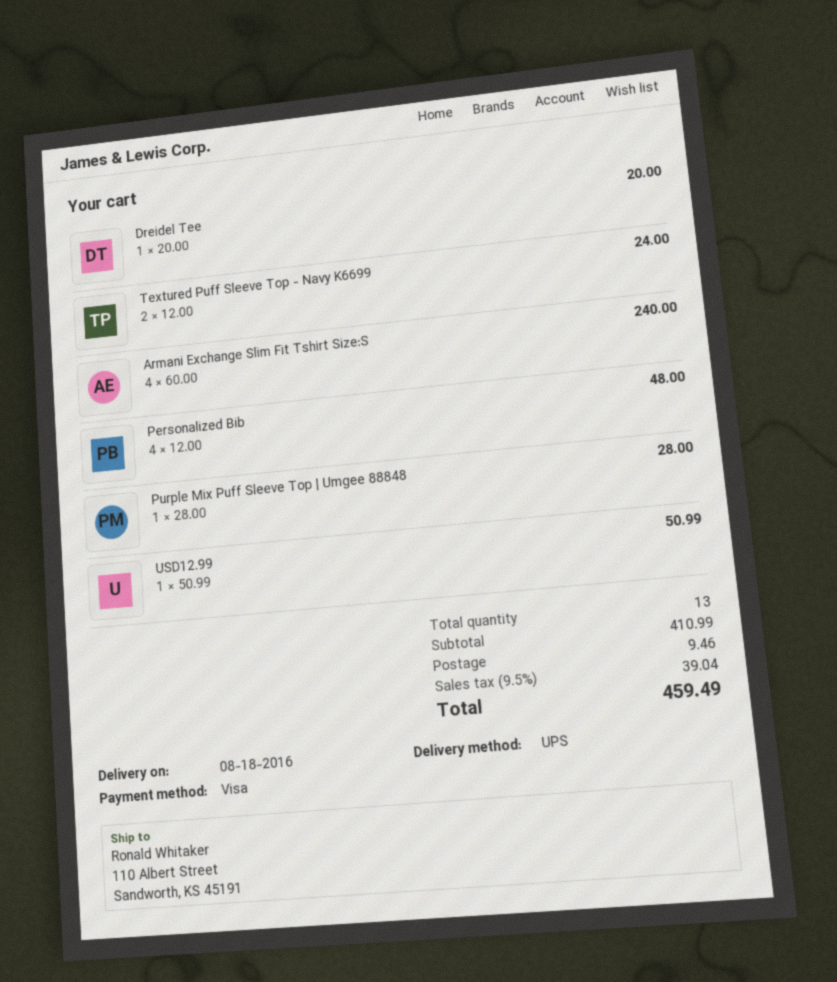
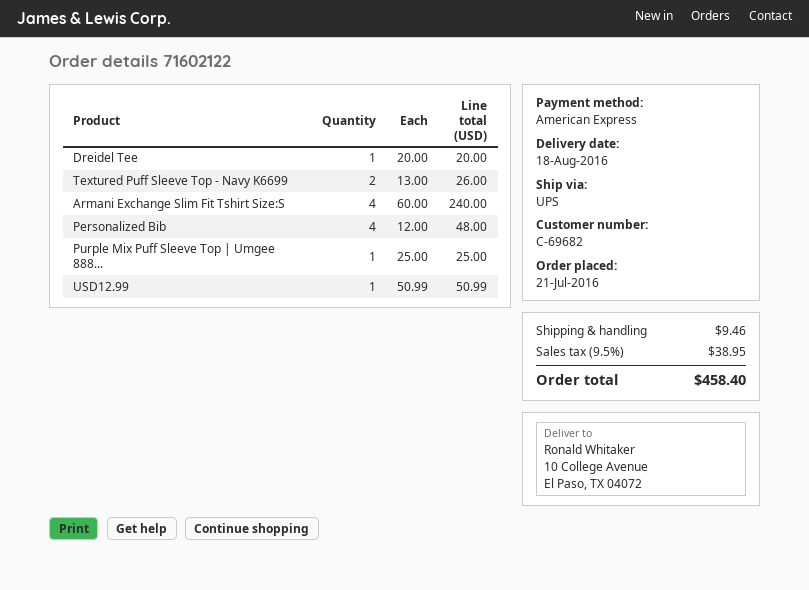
payment method: Visa -> American Express
ship to: 110 Albert Street, Sandworth, KS 45191 -> 10 College Avenue, El Paso, TX 04072
Textured Puff Sleeve Top - Navy K6699: 2 x 12.00 = 24.00 -> 2 x 13.00 = 26.00
Purple Mix Puff Sleeve Top | Umgee 88848: 1 x 28.00 = 28.00 -> 1 x 25.00 = 25.00
tax: 9.5% = 39.04 -> 9.5% = 38.95
total: 459.49 -> 458.40

